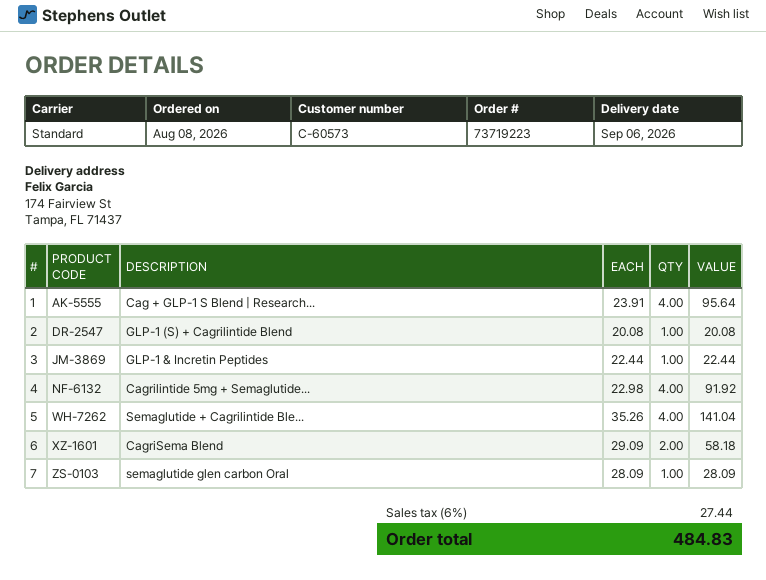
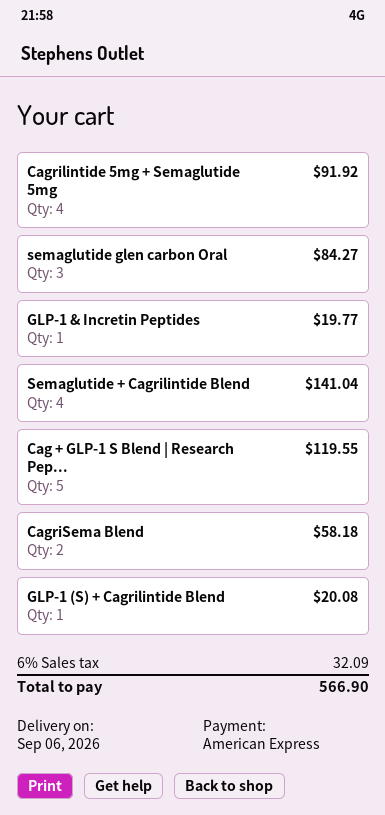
Cag + GLP-1 S Blend | Research...: 4 for 95.64 -> 5 for 119.55
GLP-1 & Incretin Peptides: 1 for 22.44 -> 1 for 19.77
semaglutide glen carbon Oral: 1 for 28.09 -> 3 for 84.27
tax: 6% = 27.44 -> 6% = 32.09
total: 484.83 -> 566.90

